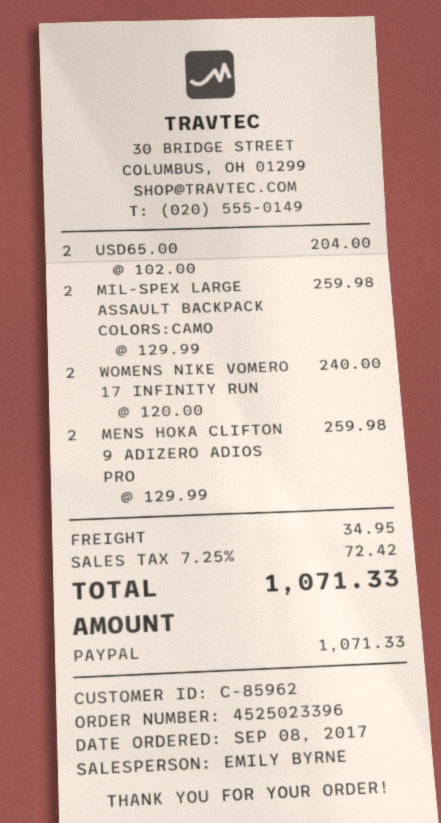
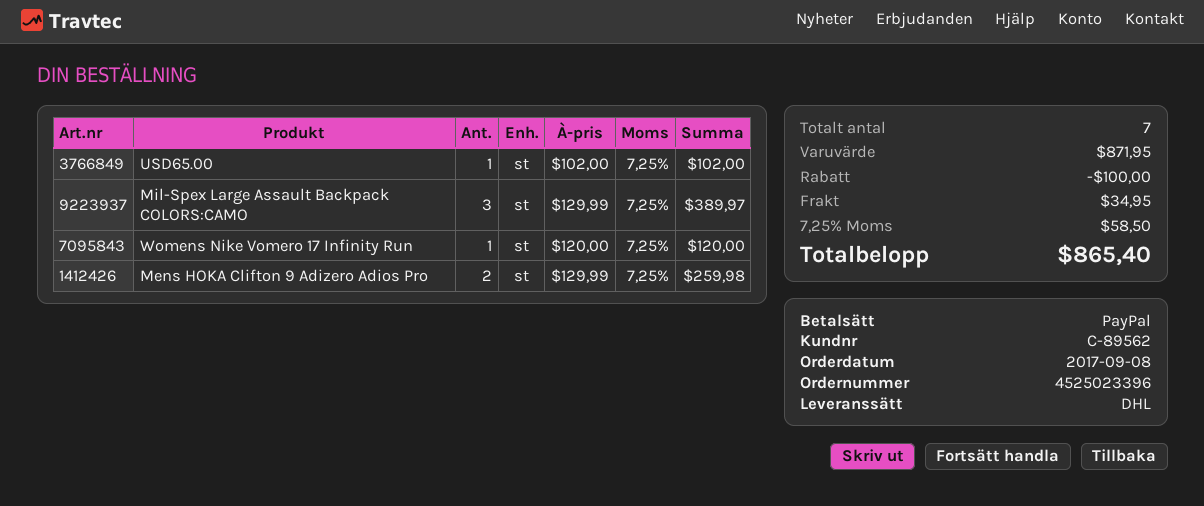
customer number: C-85962 -> C-89562
USD65.00: 2 x 102.00 = 204.00 -> 1 x 102.00 = 102.00
MIL-SPEX LARGE ASSAULT BACKPACK COLORS:CAMO: 2 x 129.99 = 259.98 -> 3 x 129.99 = 389.97
WOMENS NIKE VOMERO 17 INFINITY RUN: 2 x 120.00 = 240.00 -> 1 x 120.00 = 120.00
discount: none -> 100.00
tax: 7.25% = 72.42 -> 7.25% = 58.50
total: 1071.33 -> 865.40

